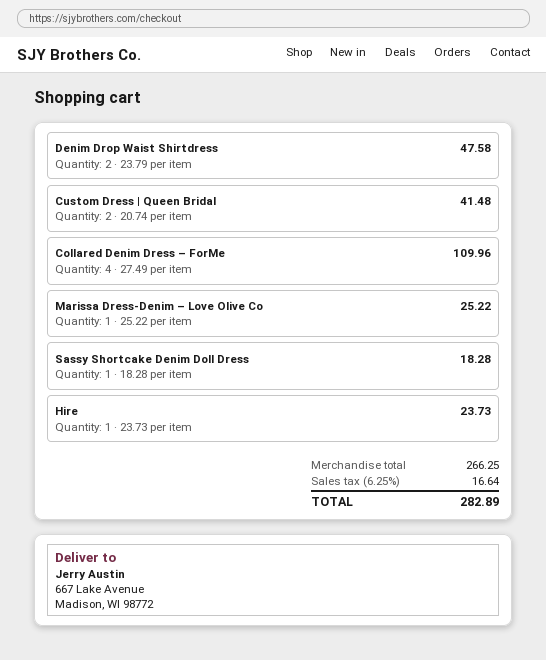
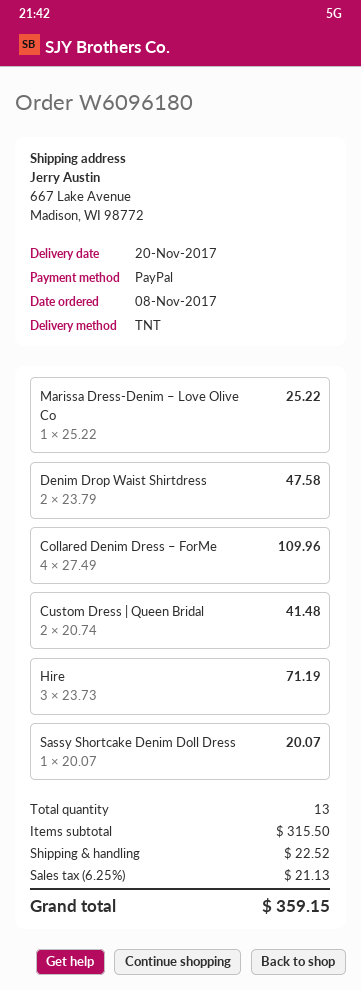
Sassy Shortcake Denim Doll Dress: 1 x 18.28 = 18.28 -> 1 x 20.07 = 20.07
Hire: 1 x 23.73 = 23.73 -> 3 x 23.73 = 71.19
subtotal: 266.25 -> 315.50
shipping: none -> 22.52
tax: 6.25% = 16.64 -> 6.25% = 21.13
total: 282.89 -> 359.15

